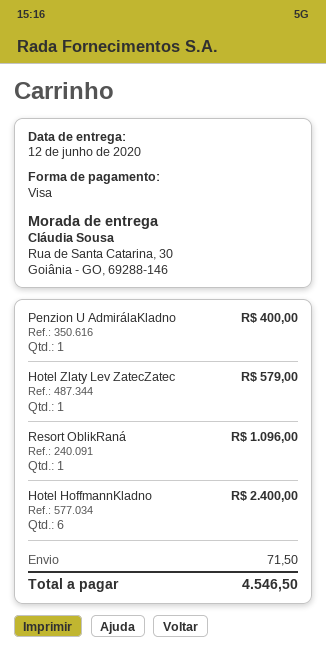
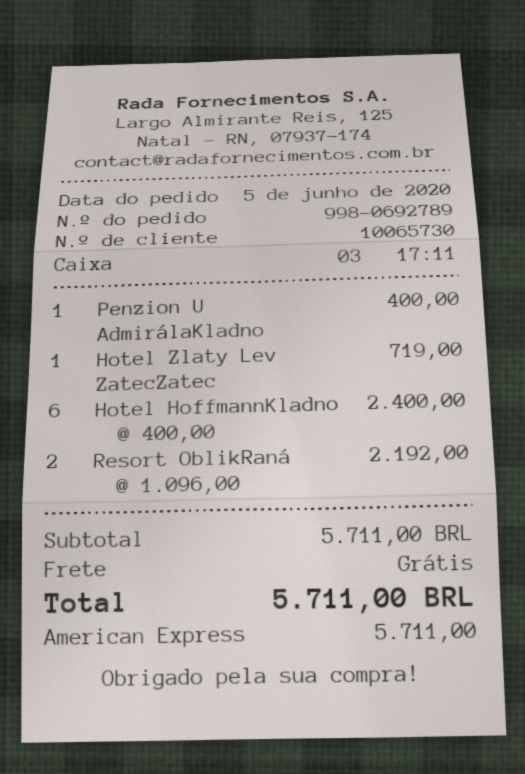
payment method: Visa -> American Express
Hotel Zlaty Lev ZatecZatec: 1 for 579.00 -> 1 for 719.00
Resort OblikRaná: 1 for 1096.00 -> 2 for 2192.00
shipping: 71.50 -> 0.00
total: 4546.50 -> 5711.00

